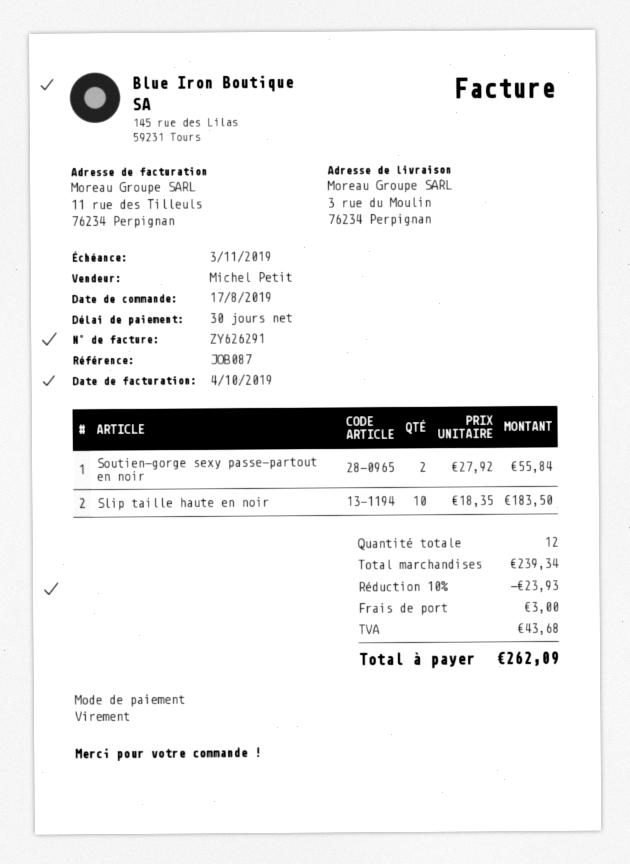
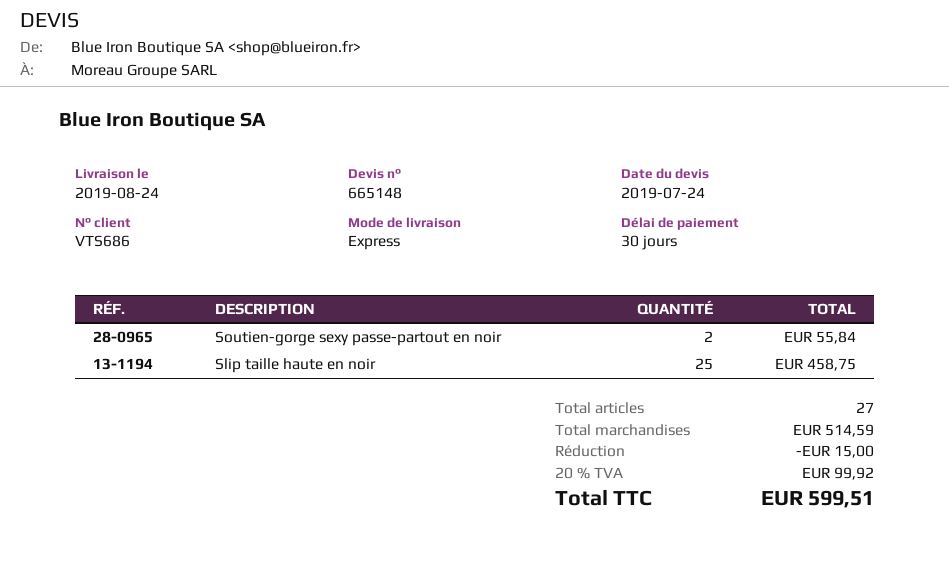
Slip taille haute en noir: 10 for 183.50 -> 25 for 458.75
total quantity: 12 -> 27
subtotal: 239.34 -> 514.59
discount: 23.93 -> 15.00
shipping: 3.00 -> none
tax: 43.68 -> 99.92
total: 262.09 -> 599.51

